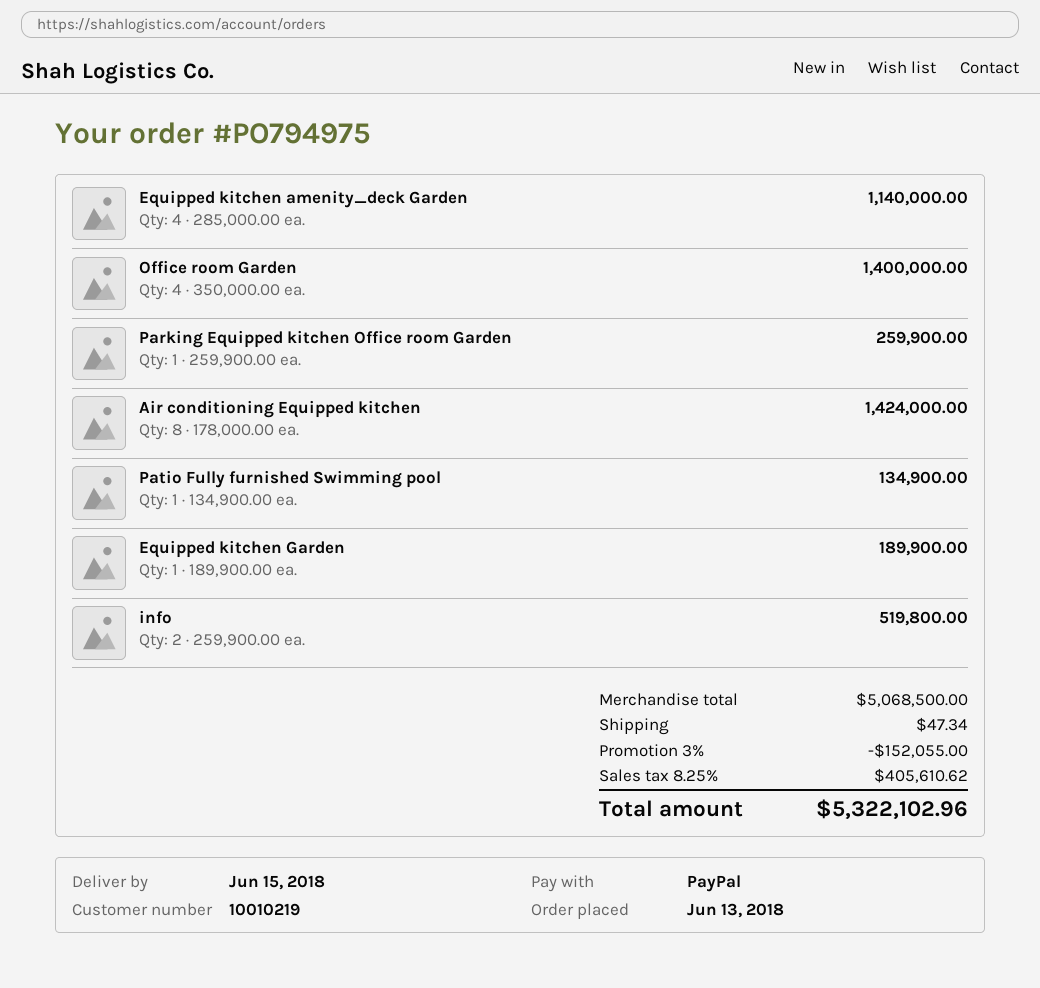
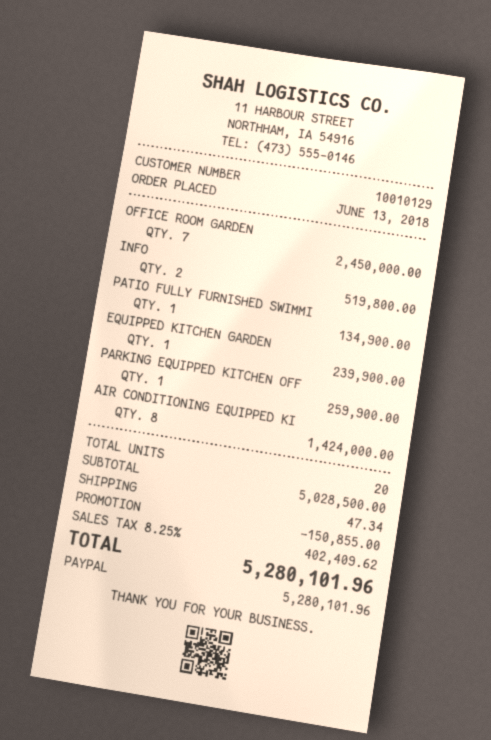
customer number: 10010219 -> 10010129
Equipped kitchen amenity_deck Garden: 4 for 1140000.00 -> none
Office room Garden: 4 for 1400000.00 -> 7 for 2450000.00
Equipped kitchen Garden: 1 for 189900.00 -> 1 for 239900.00
subtotal: 5068500.00 -> 5028500.00
discount: 152055.00 -> 150855.00
tax: 8.25% = 405610.62 -> 8.25% = 402409.62
total: 5322102.96 -> 5280101.96

